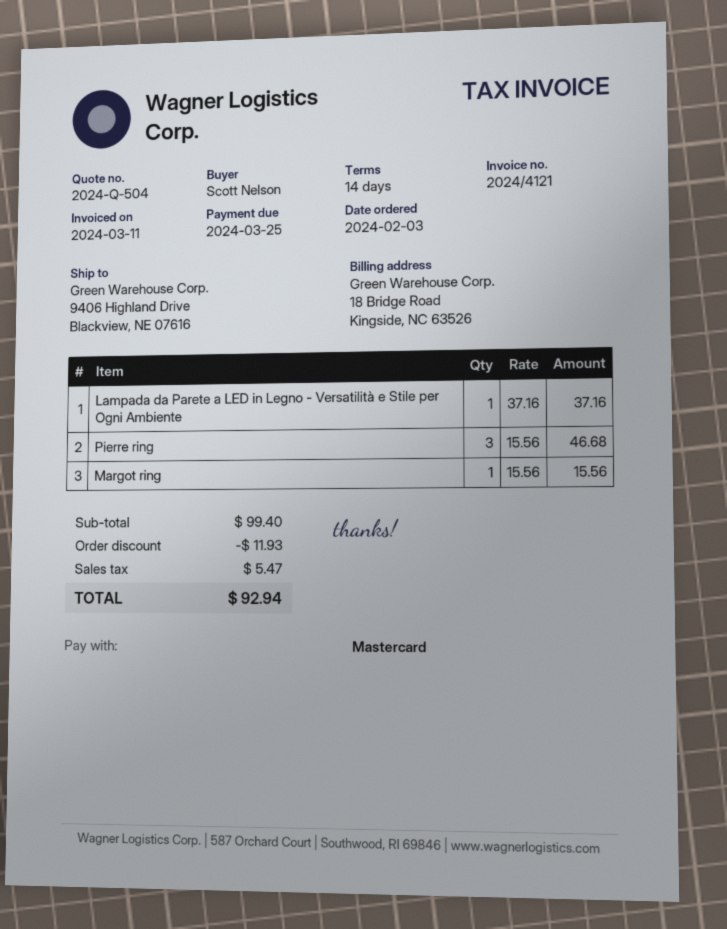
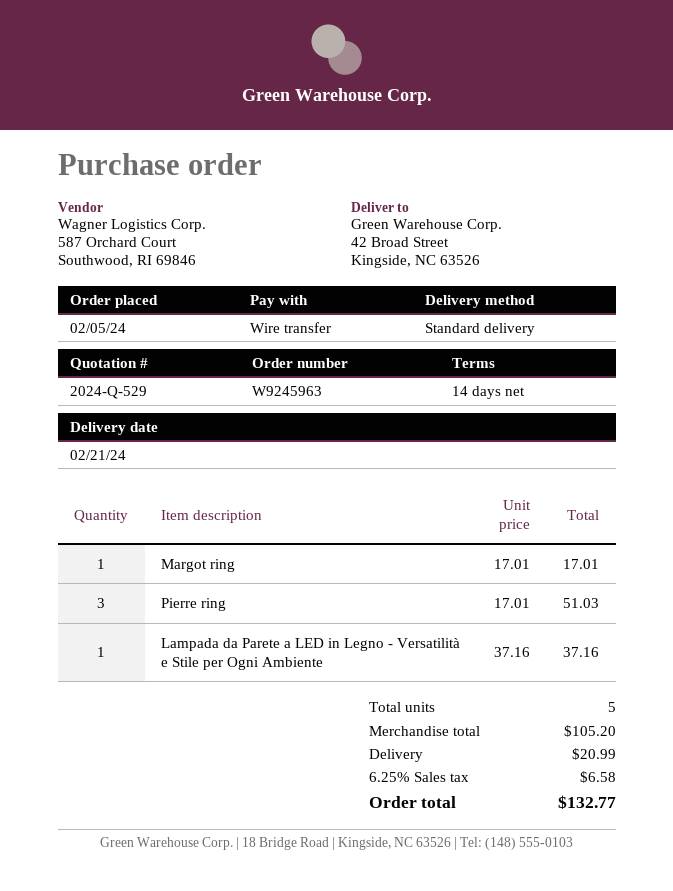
quote number: 2024-Q-504 -> 2024-Q-529
order date: 2024-02-03 -> 2024-02-05
payment method: Mastercard -> bank transfer
ship to: 9406 Highland Drive, Blackview, NE 07616 -> 42 Broad Street, Kingside, NC 63526
Pierre ring: 3 x 15.56 = 46.68 -> 3 x 17.01 = 51.03
Margot ring: 1 x 15.56 = 15.56 -> 1 x 17.01 = 17.01
subtotal: 99.40 -> 105.20
discount: 11.93 -> none
shipping: none -> 20.99
tax: 5.47 -> 6.58
total: 92.94 -> 132.77

